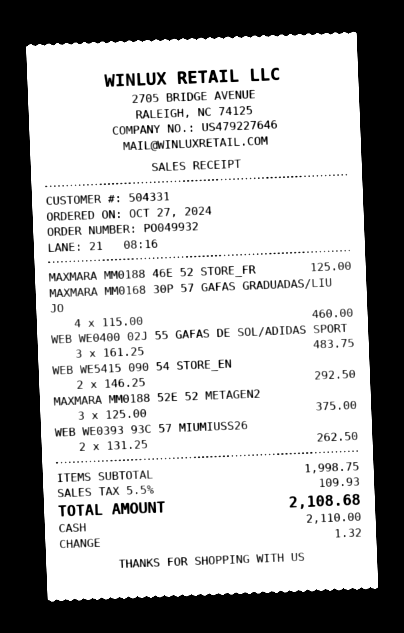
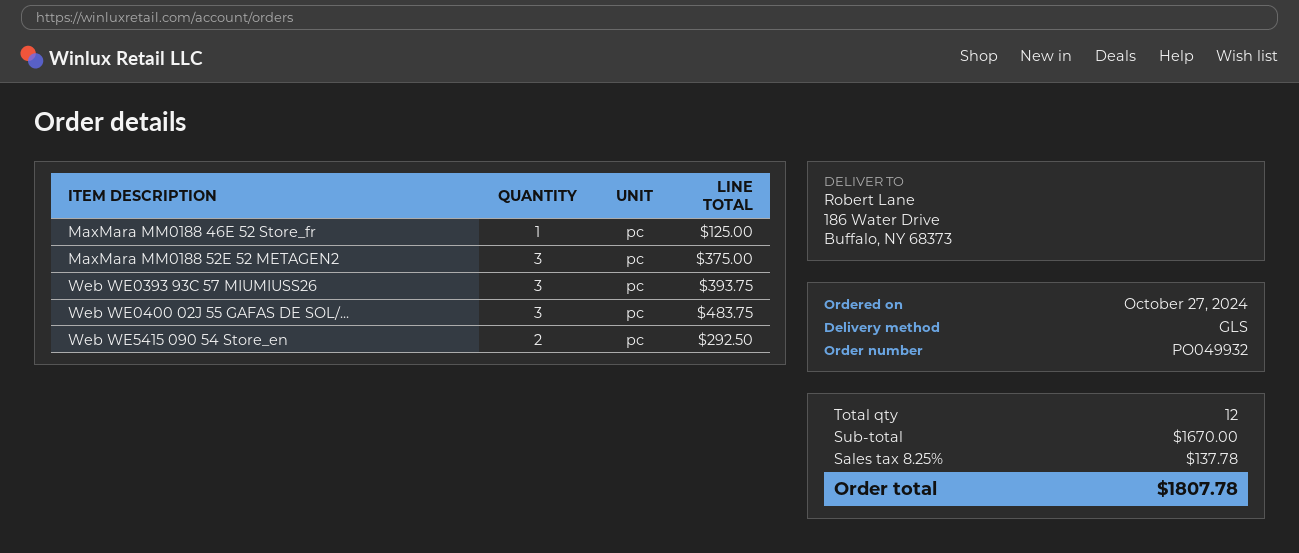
MAXMARA MM0168 30P 57 GAFAS GRADUADAS/LIU JO: 4 for 460.00 -> none
WEB WE0393 93C 57 MIUMIUSS26: 2 for 262.50 -> 3 for 393.75
subtotal: 1998.75 -> 1670.00
tax: 5.5% = 109.93 -> 8.25% = 137.78
total: 2108.68 -> 1807.78

